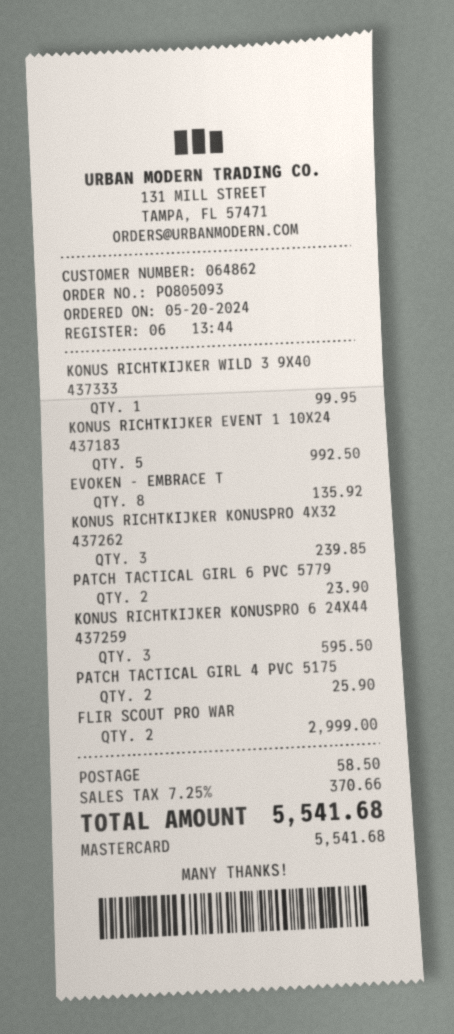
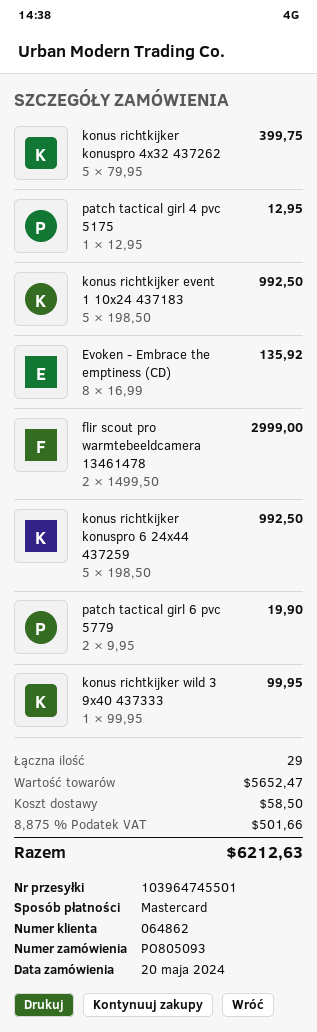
KONUS RICHTKIJKER KONUSPRO 4X32 437262: 3 for 239.85 -> 5 for 399.75
PATCH TACTICAL GIRL 6 PVC 5779: 2 for 23.90 -> 2 for 19.90
KONUS RICHTKIJKER KONUSPRO 6 24X44 437259: 3 for 595.50 -> 5 for 992.50
PATCH TACTICAL GIRL 4 PVC 5175: 2 for 25.90 -> 1 for 12.95
tax: 7.25% = 370.66 -> 8.875% = 501.66
total: 5541.68 -> 6212.63

